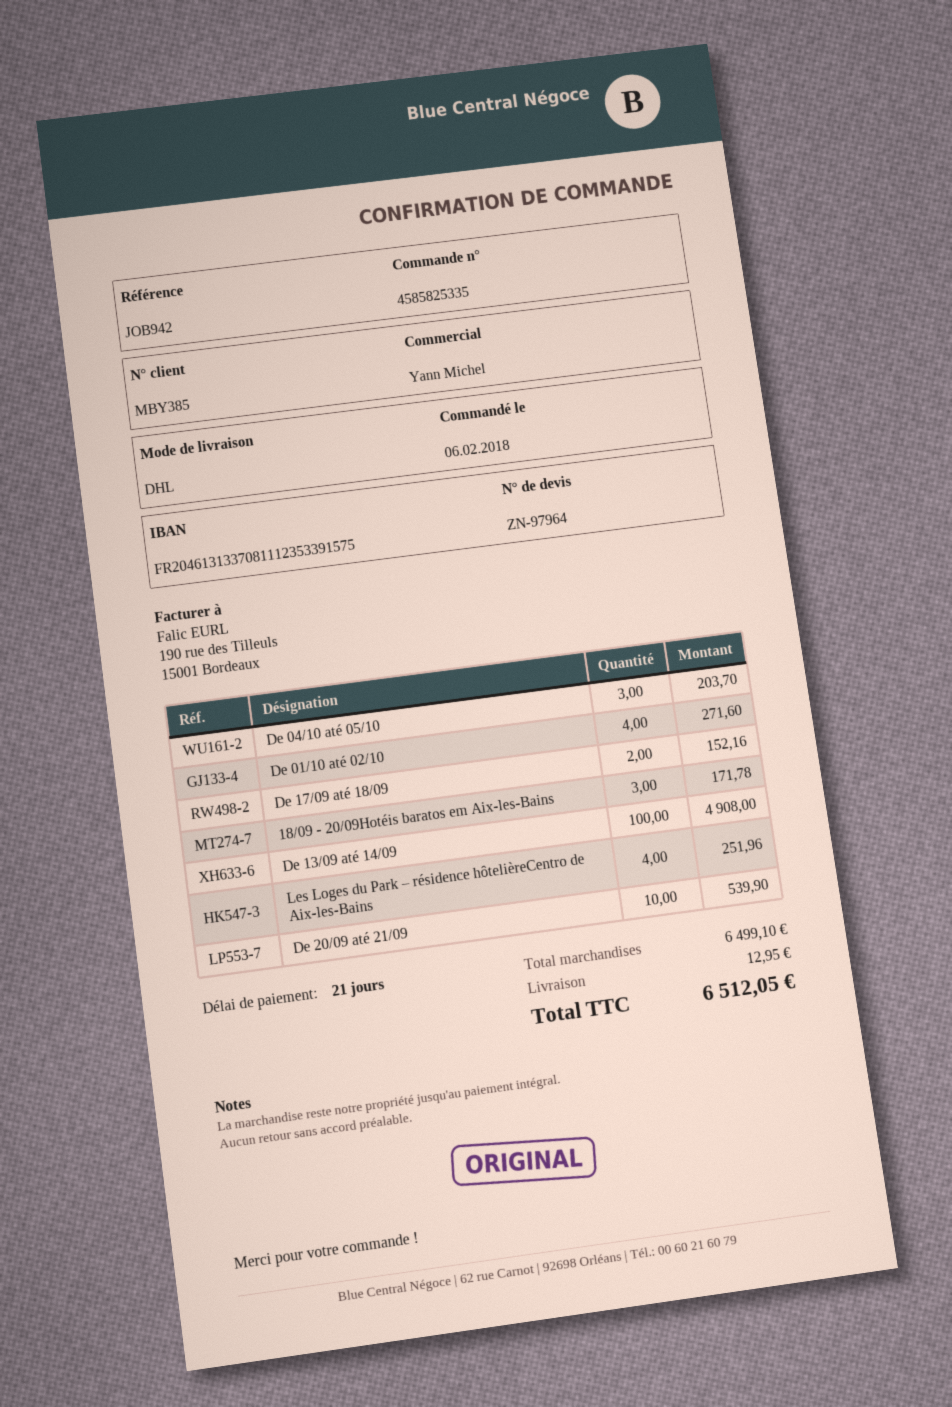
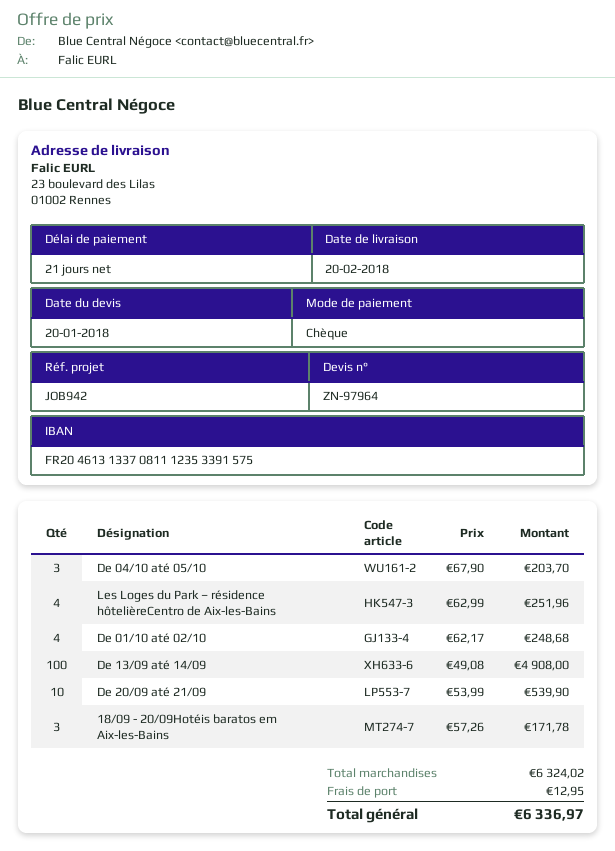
De 01/10 até 02/10: 4 for 271.60 -> 4 for 248.68
De 17/09 até 18/09: 2 for 152.16 -> none
subtotal: 6499.10 -> 6324.02
total: 6512.05 -> 6336.97

